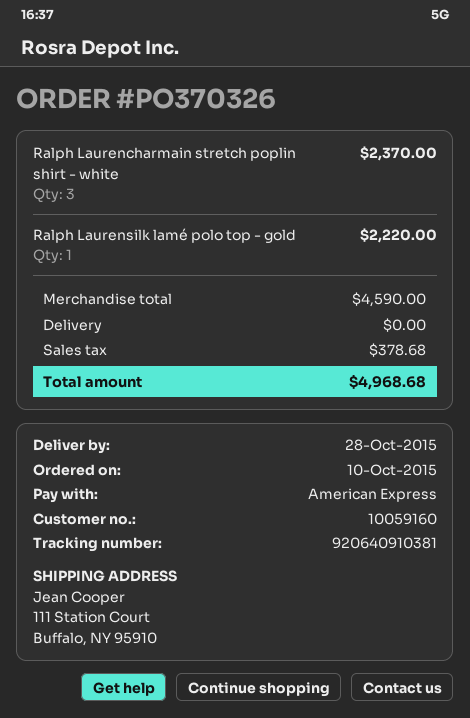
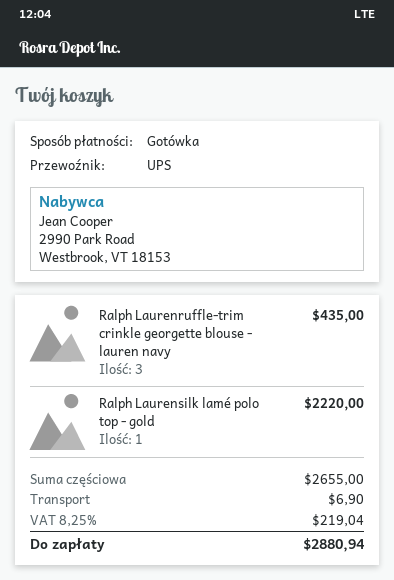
payment method: American Express -> cash
Ralph Laurencharmain stretch poplin shirt - white: 3 for 2370.00 -> none
Ralph Laurenruffle-trim crinkle georgette blouse - lauren navy: none -> 3 for 435.00
subtotal: 4590.00 -> 2655.00
shipping: 0.00 -> 6.90
tax: 378.68 -> 219.04
total: 4968.68 -> 2880.94

